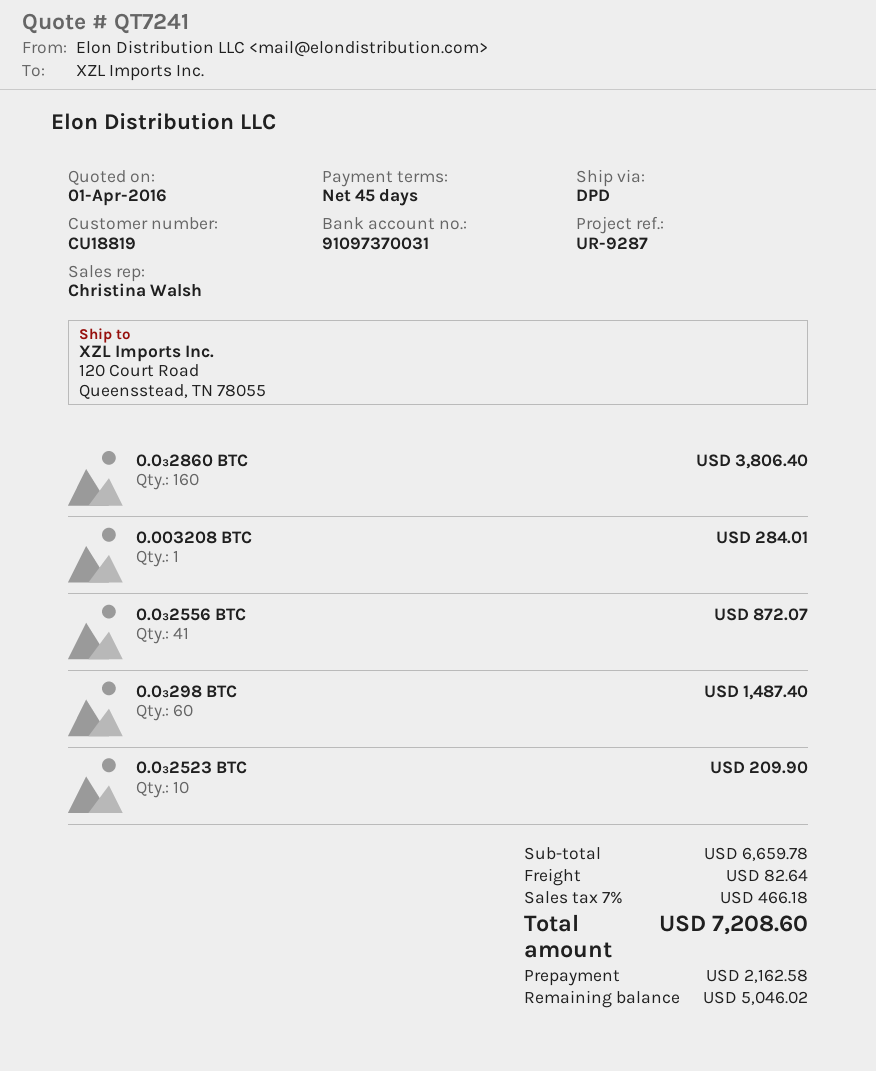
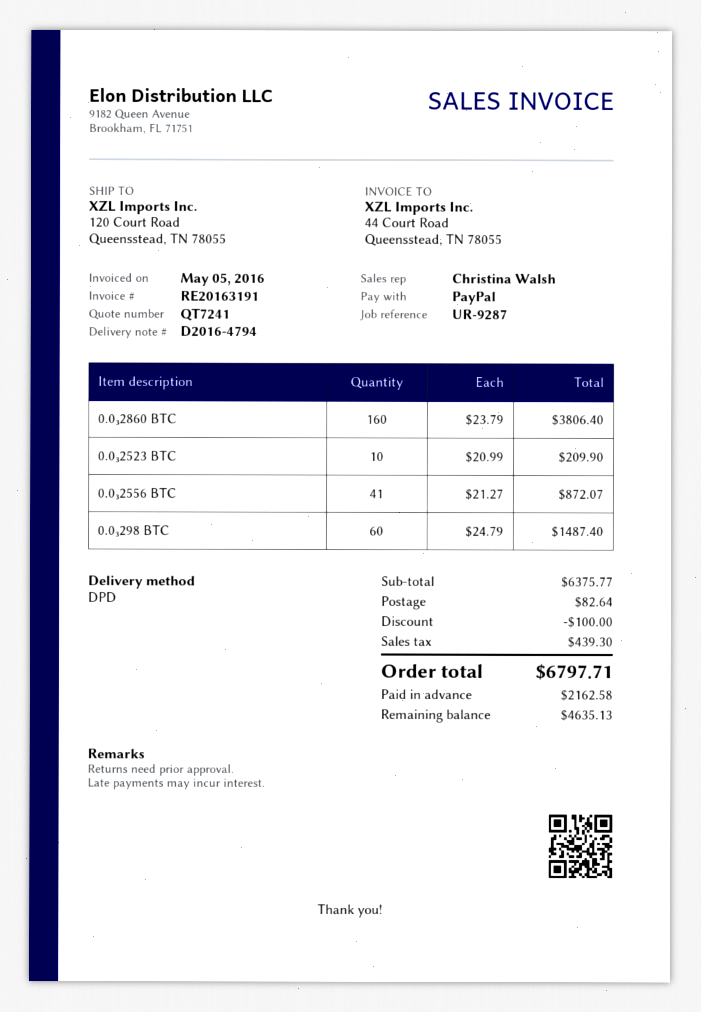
0.003208 BTC: 1 for 284.01 -> none
subtotal: 6659.78 -> 6375.77
discount: none -> 100.00
tax: 466.18 -> 439.30
total: 7208.60 -> 6797.71
balance: 5046.02 -> 4635.13

